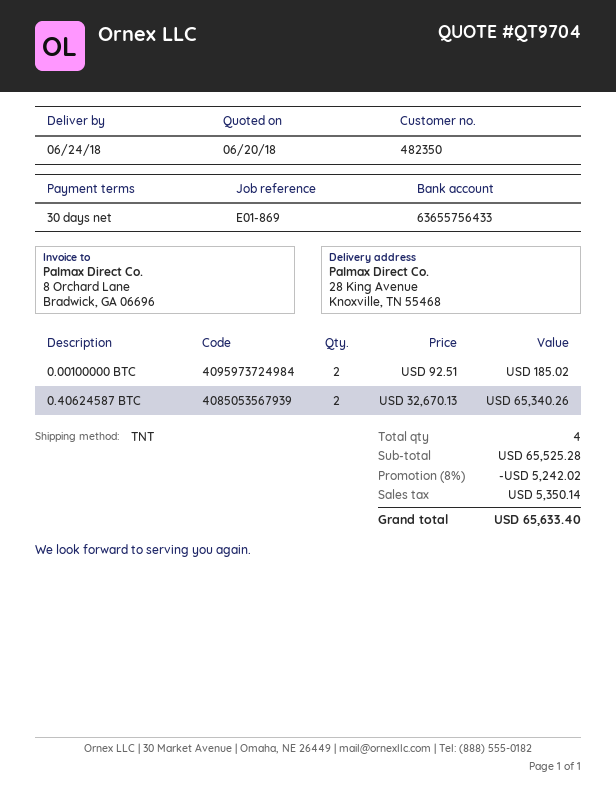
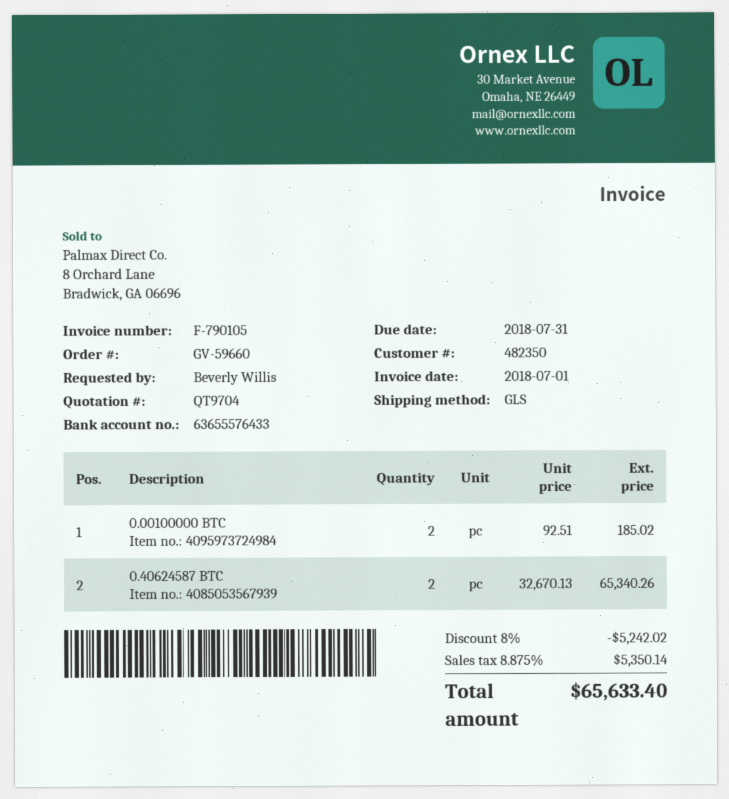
bank account: 63655756433 -> 63655576433
shipping method: TNT -> GLS

